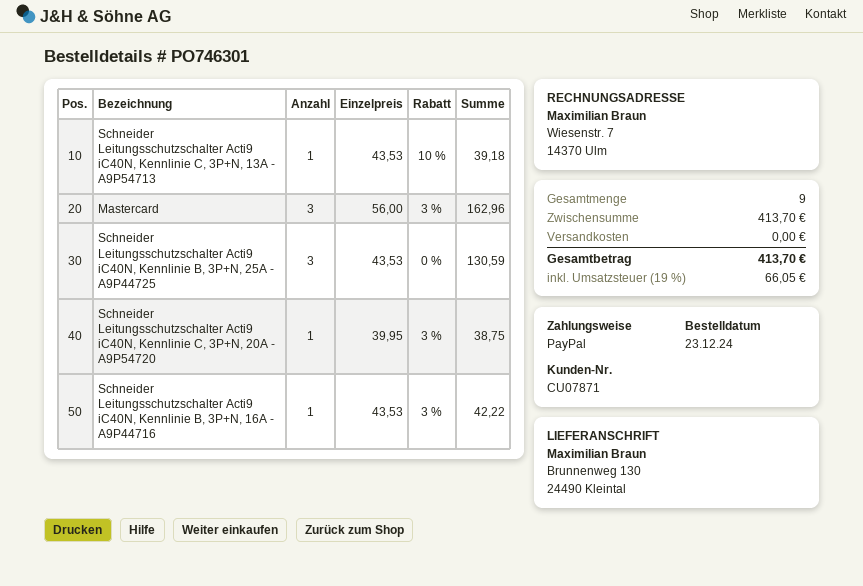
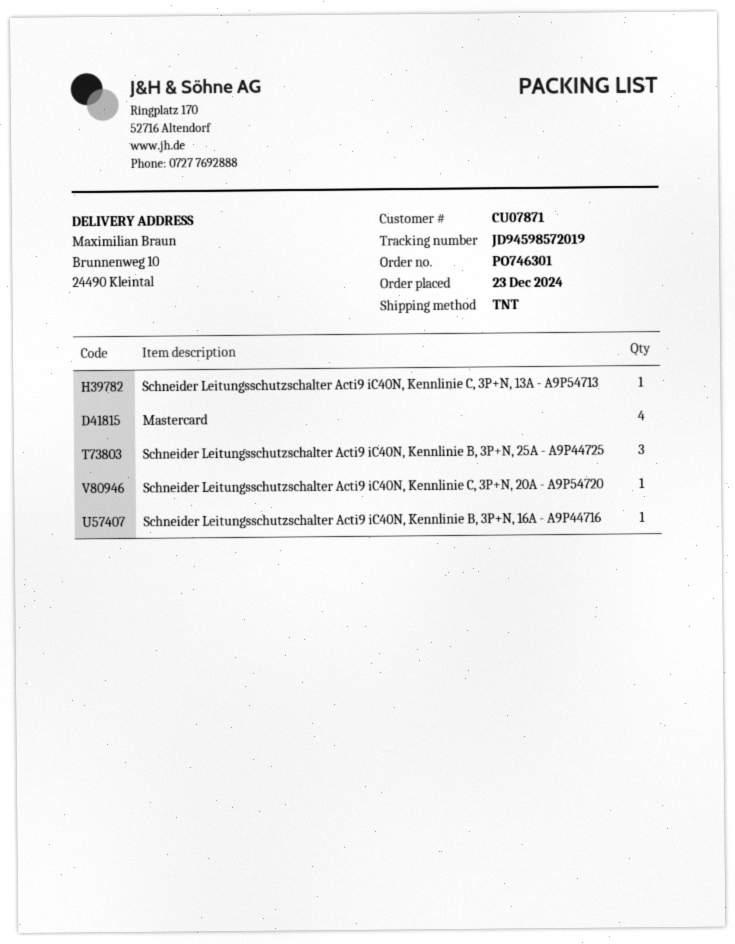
ship to: Brunnenweg 130, 24490 Kleintal -> Brunnenweg 10, 24490 Kleintal
Mastercard: 3 -> 4

